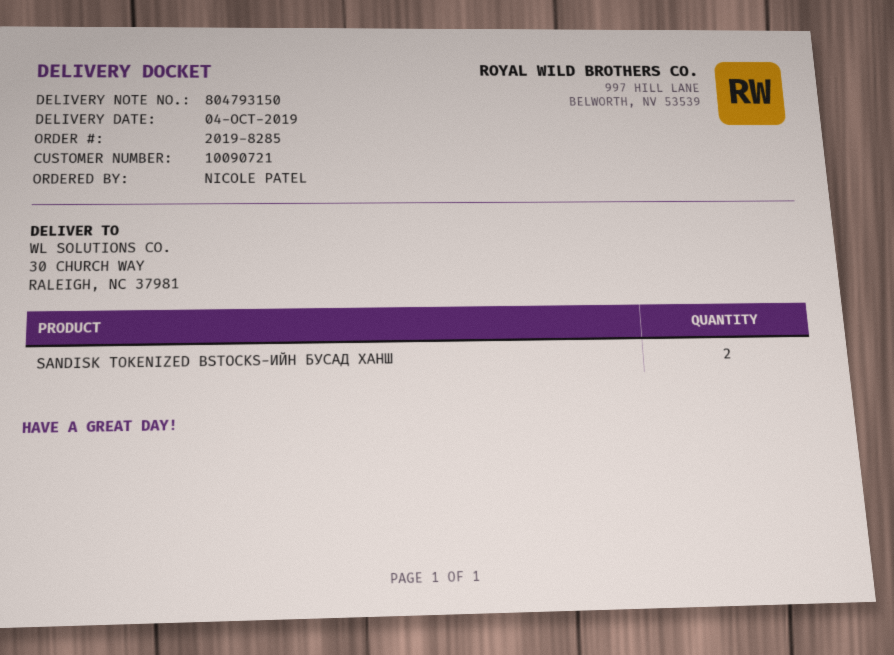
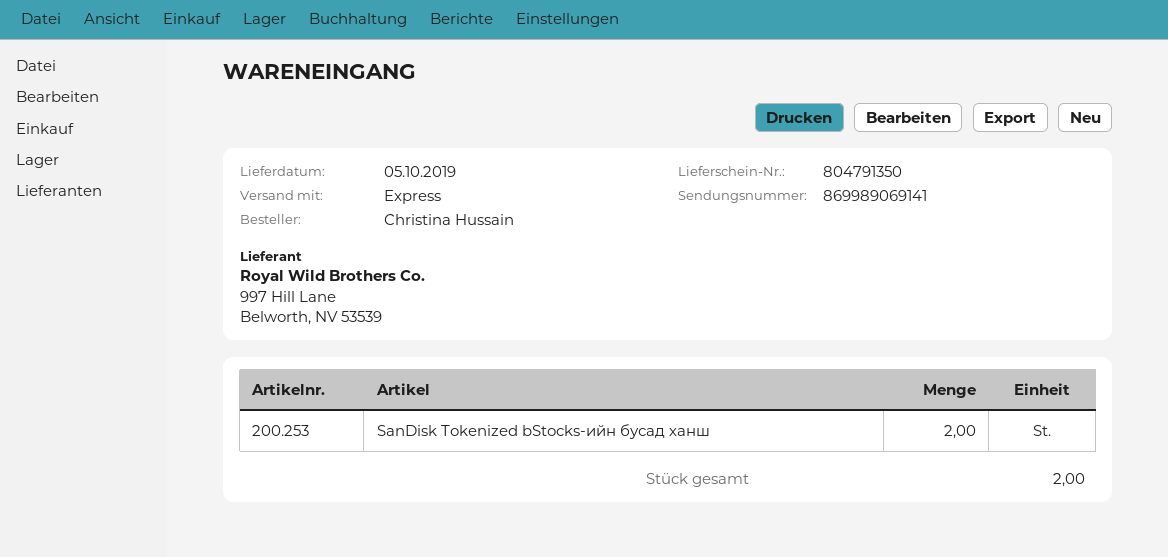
delivery note number: 804793150 -> 804791350
delivery date: 2019-10-04 -> 2019-10-05
ordered by: NICOLE PATEL -> Christina Hussain

